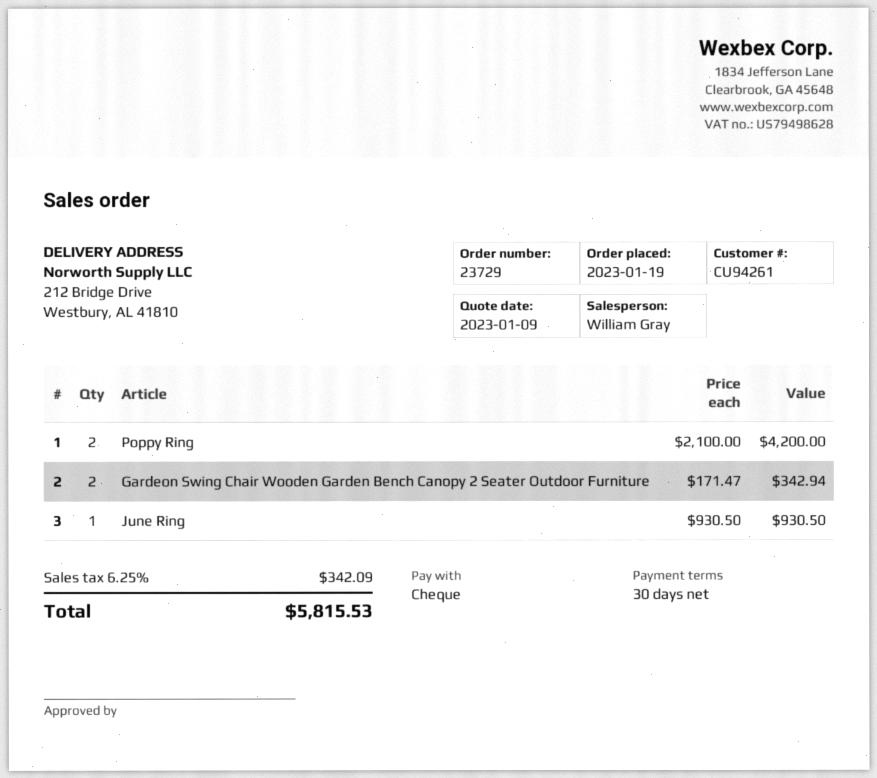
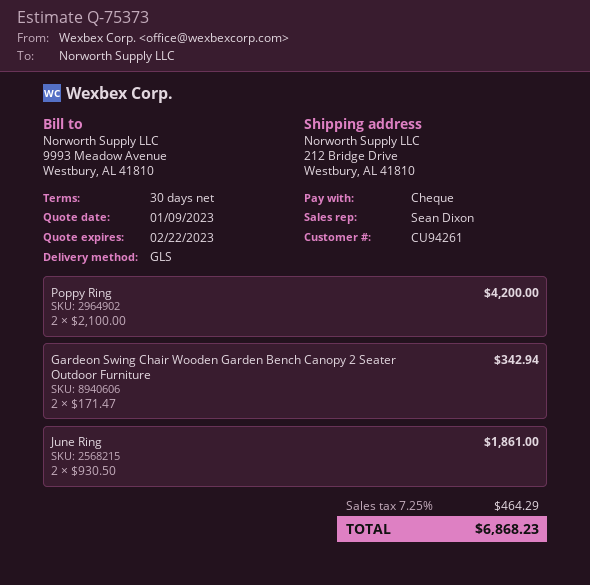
sales rep: William Gray -> Sean Dixon
June Ring: 1 x 930.50 = 930.50 -> 2 x 930.50 = 1861.00
tax: 6.25% = 342.09 -> 7.25% = 464.29
total: 5815.53 -> 6868.23

